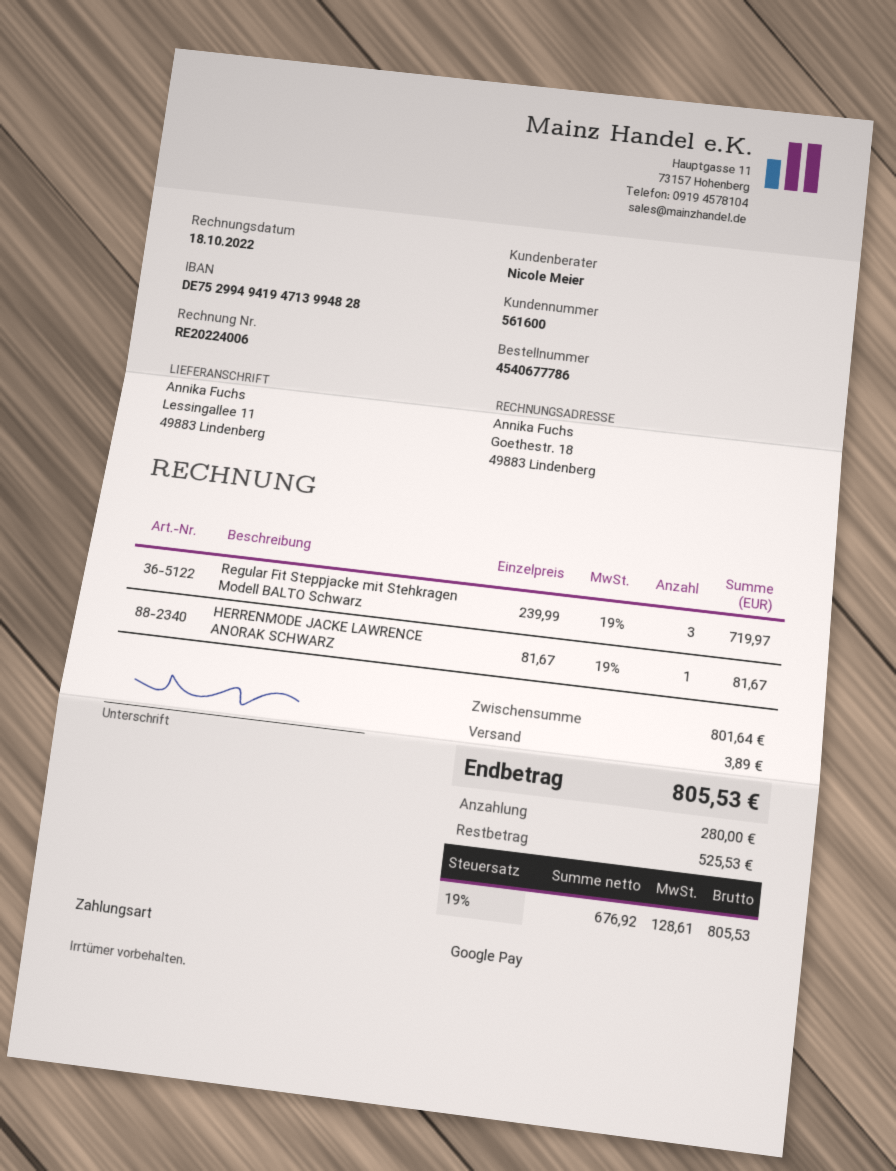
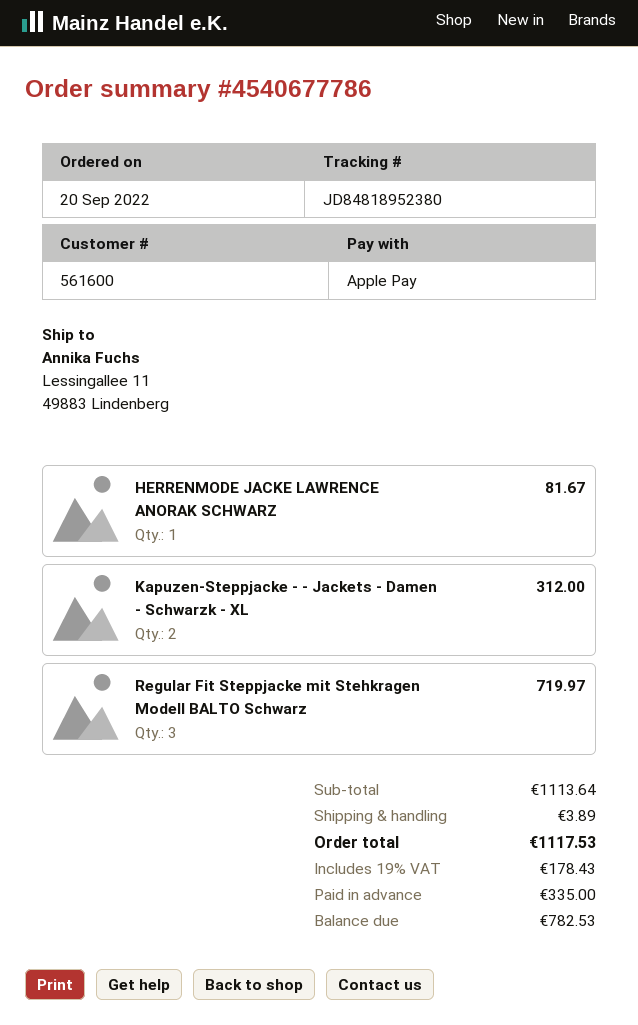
payment method: Google Pay -> Apple Pay
Kapuzen-Steppjacke - - Jackets - Damen - Schwarzk - XL: none -> 2 for 312.00
subtotal: 801.64 -> 1113.64
tax: 19% = 128.61 -> 19% = 178.43
total: 805.53 -> 1117.53
deposit: 280.00 -> 335.00
balance: 525.53 -> 782.53

